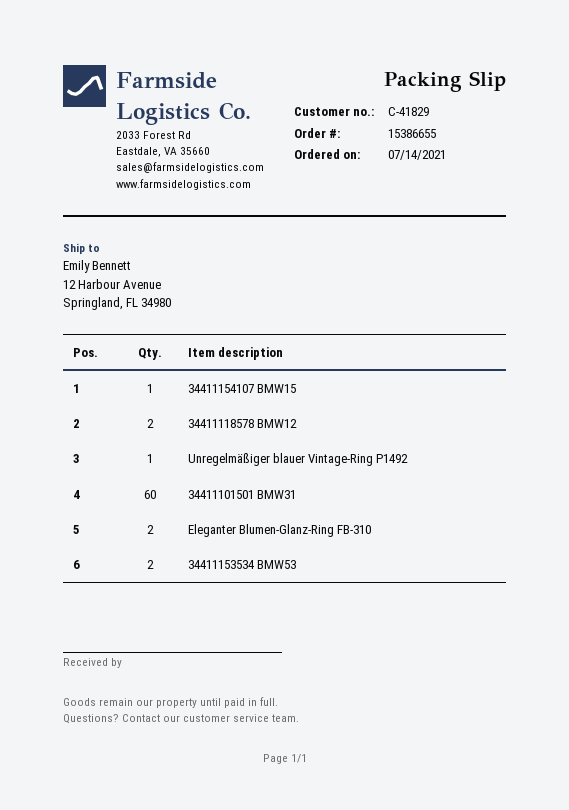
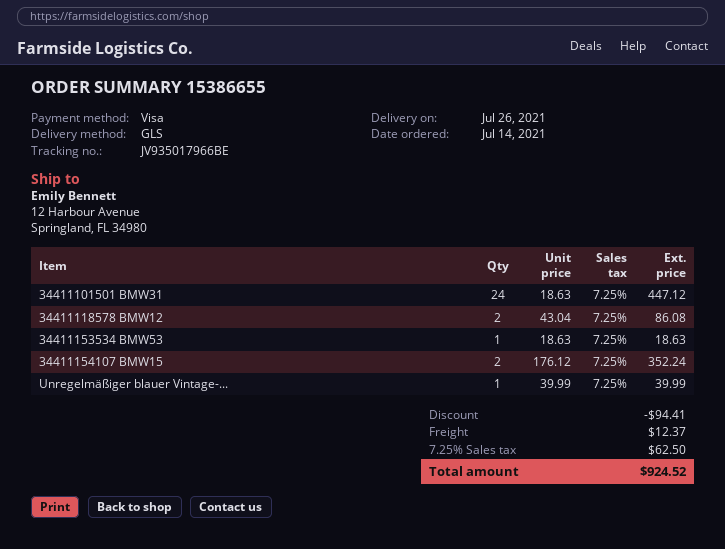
34411154107 BMW15: 1 -> 2
34411101501 BMW31: 60 -> 24
Eleganter Blumen-Glanz-Ring FB-310: 2 -> none
34411153534 BMW53: 2 -> 1

